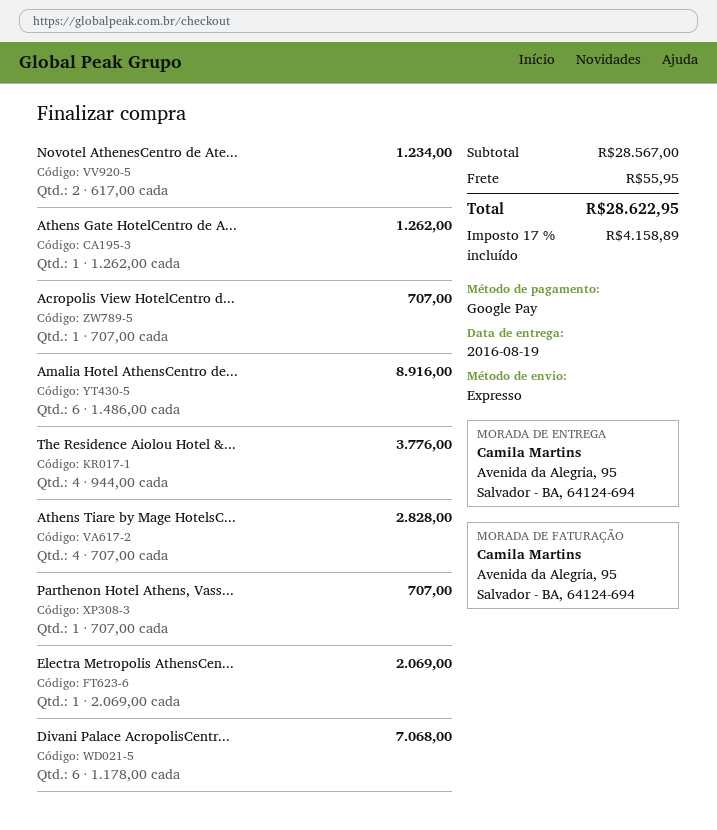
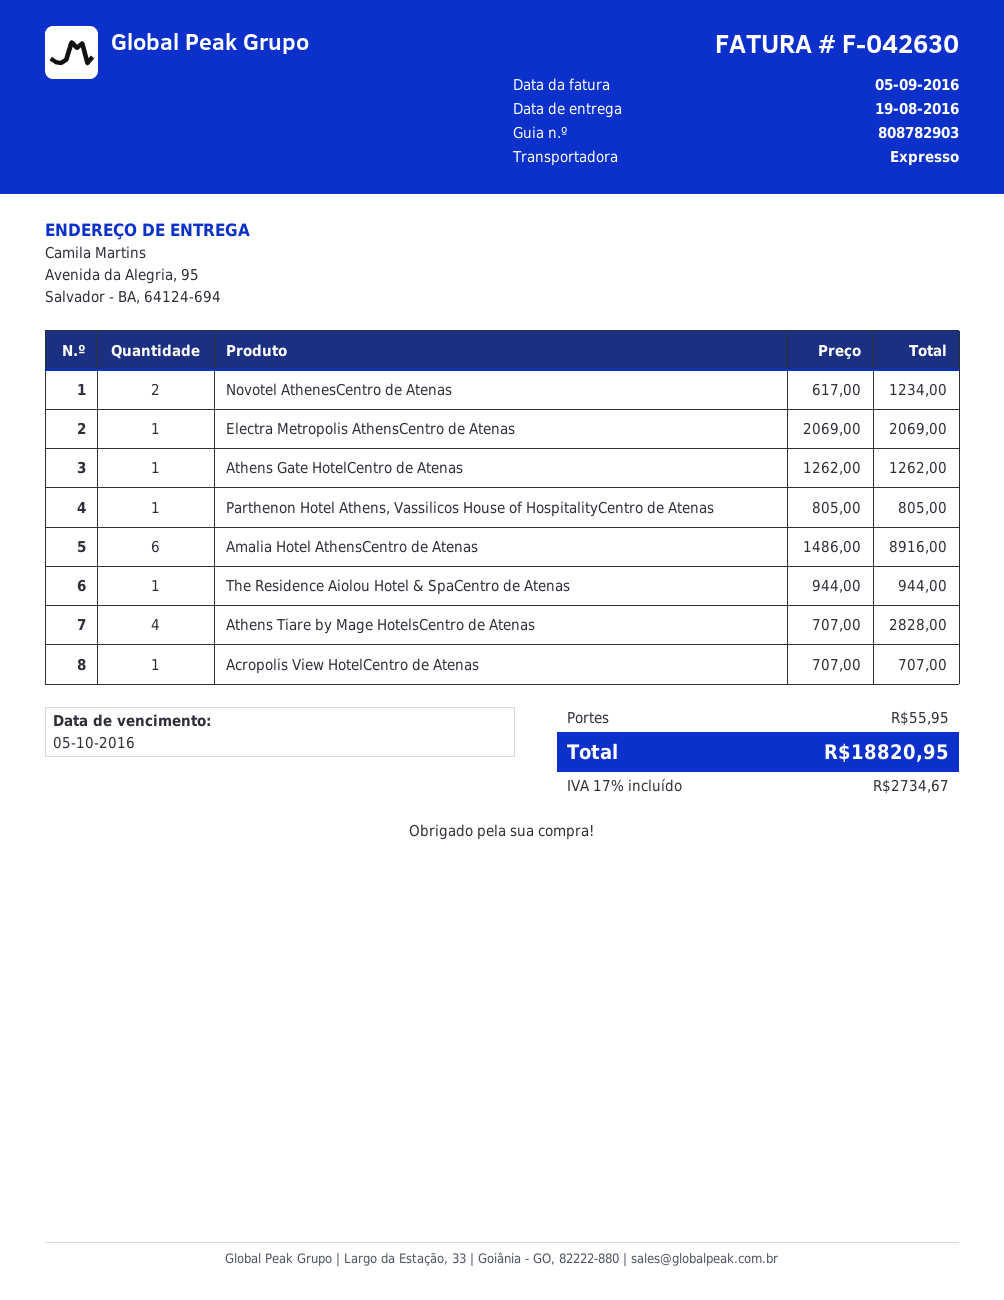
The Residence Aiolou Hotel &...: 4 x 944.00 = 3776.00 -> 1 x 944.00 = 944.00
Parthenon Hotel Athens, Vass...: 1 x 707.00 = 707.00 -> 1 x 805.00 = 805.00
Divani Palace AcropolisCentr...: 6 x 1178.00 = 7068.00 -> none
tax: 17% = 4158.89 -> 17% = 2734.67
total: 28622.95 -> 18820.95

